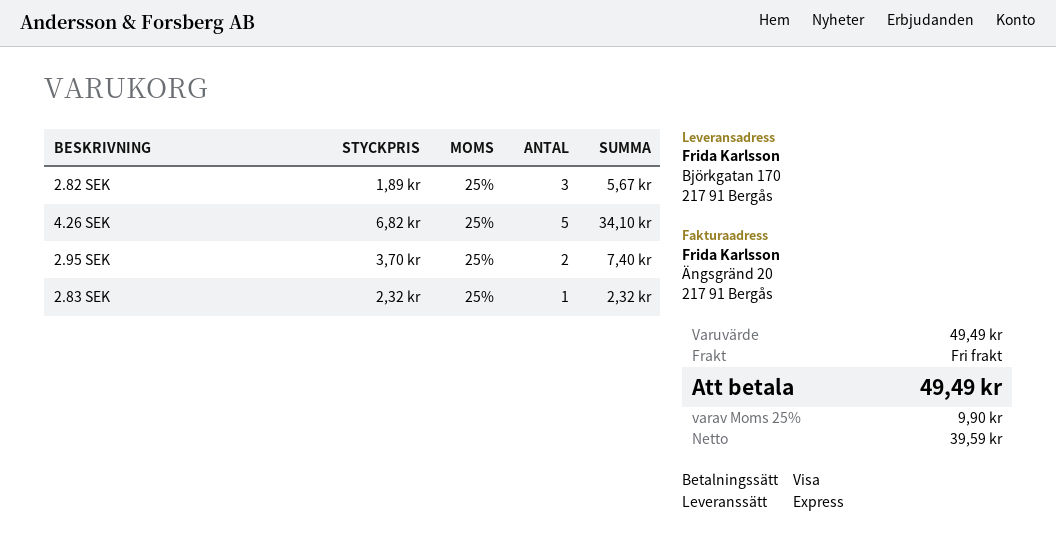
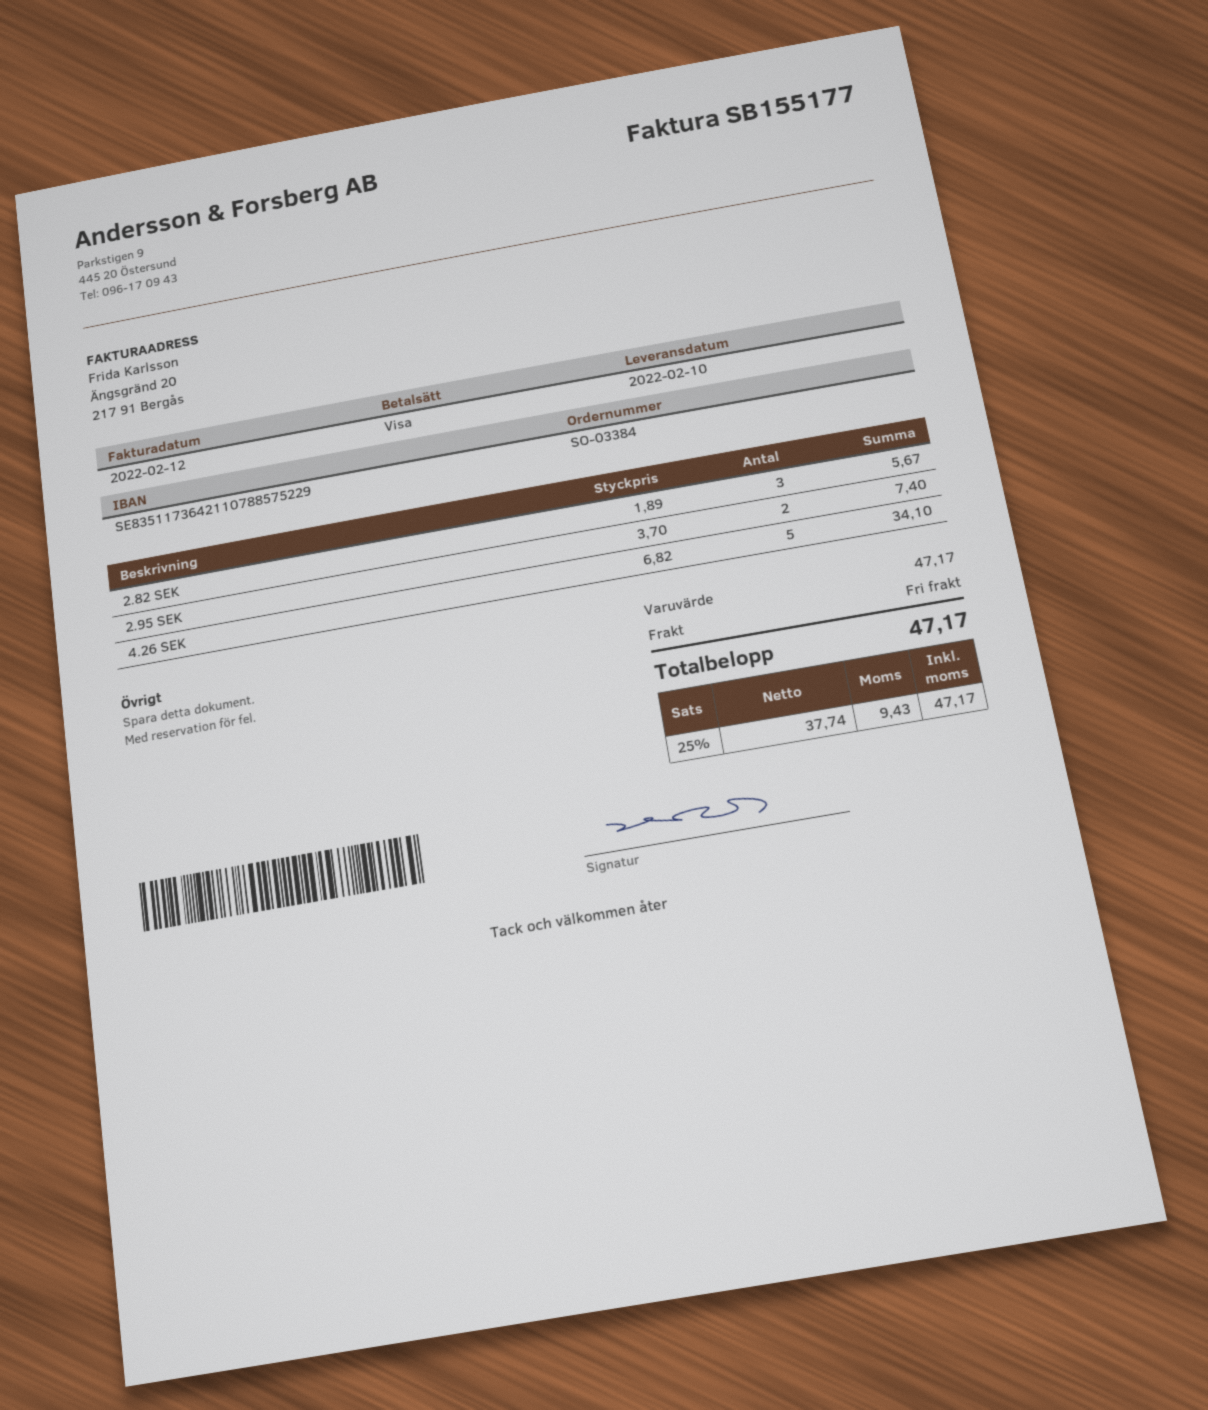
2.83 SEK: 1 x 2.32 = 2.32 -> none
subtotal: 49.49 -> 47.17
net: 39.59 -> 37.74
tax: 25% = 9.90 -> 25% = 9.43
total: 49.49 -> 47.17

